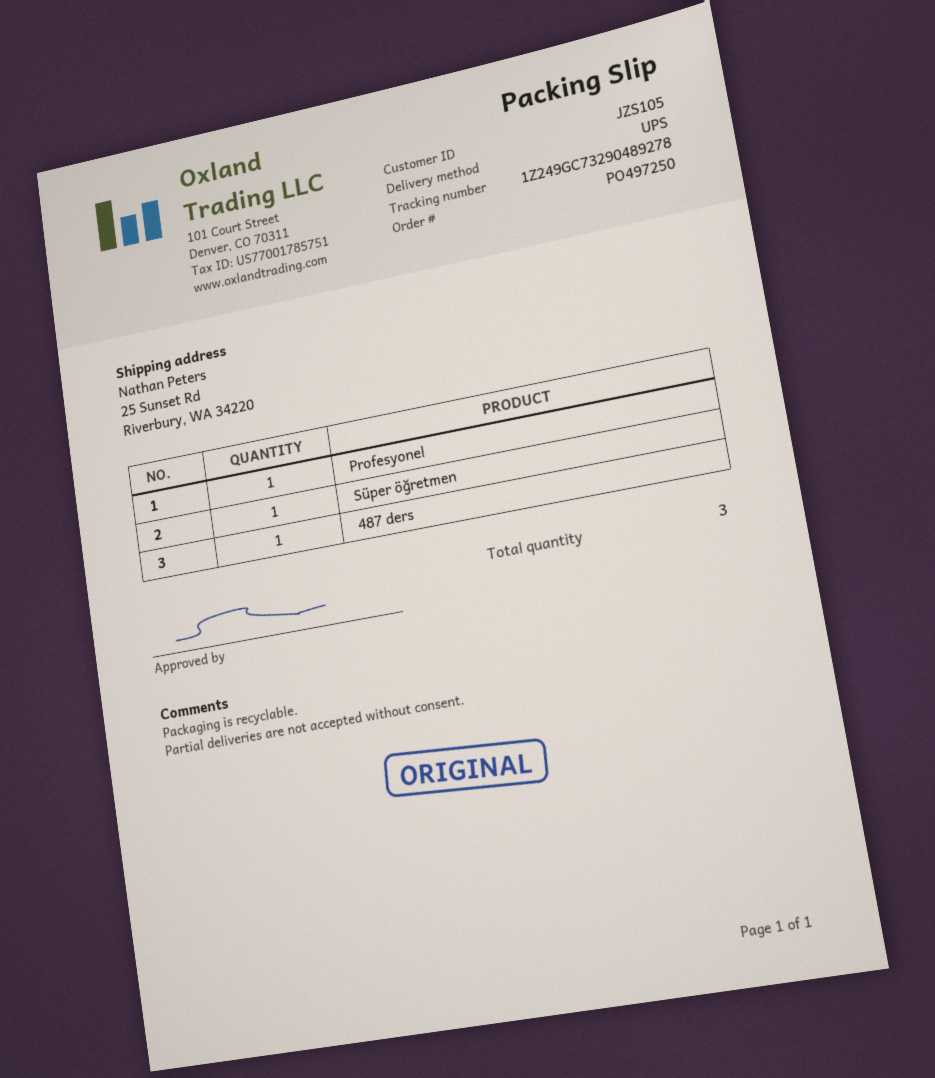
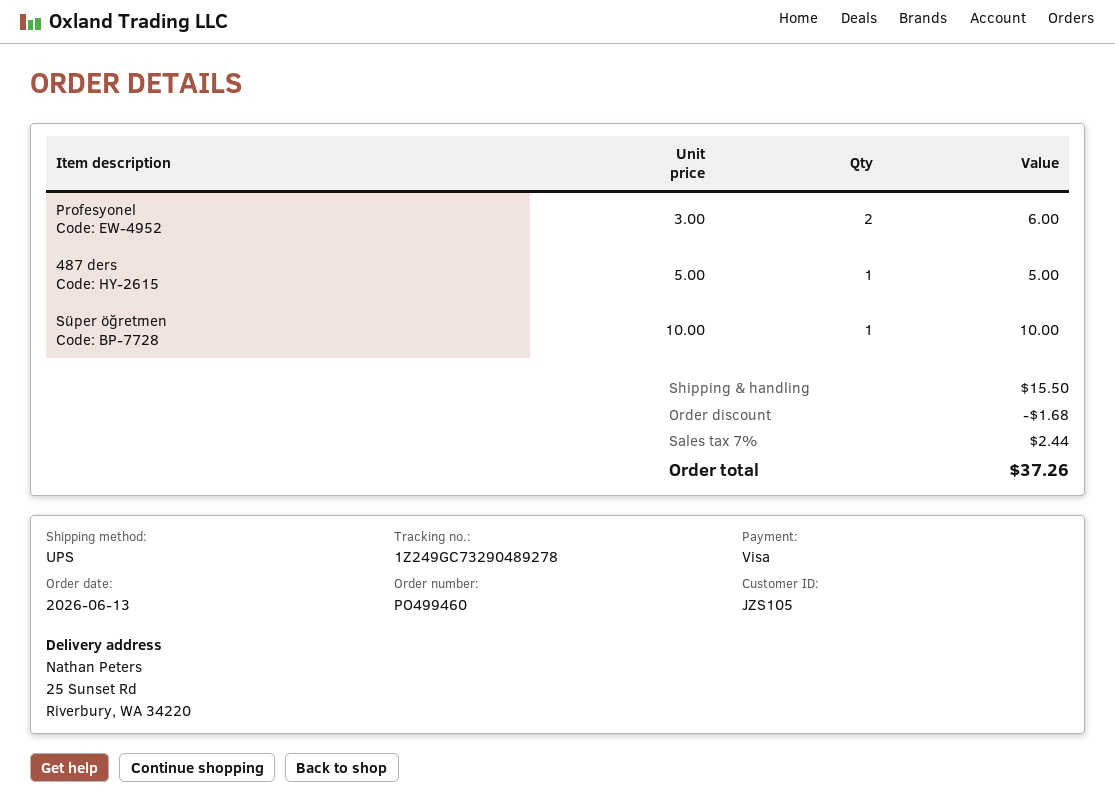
order number: PO497250 -> PO499460
Profesyonel: 1 -> 2

